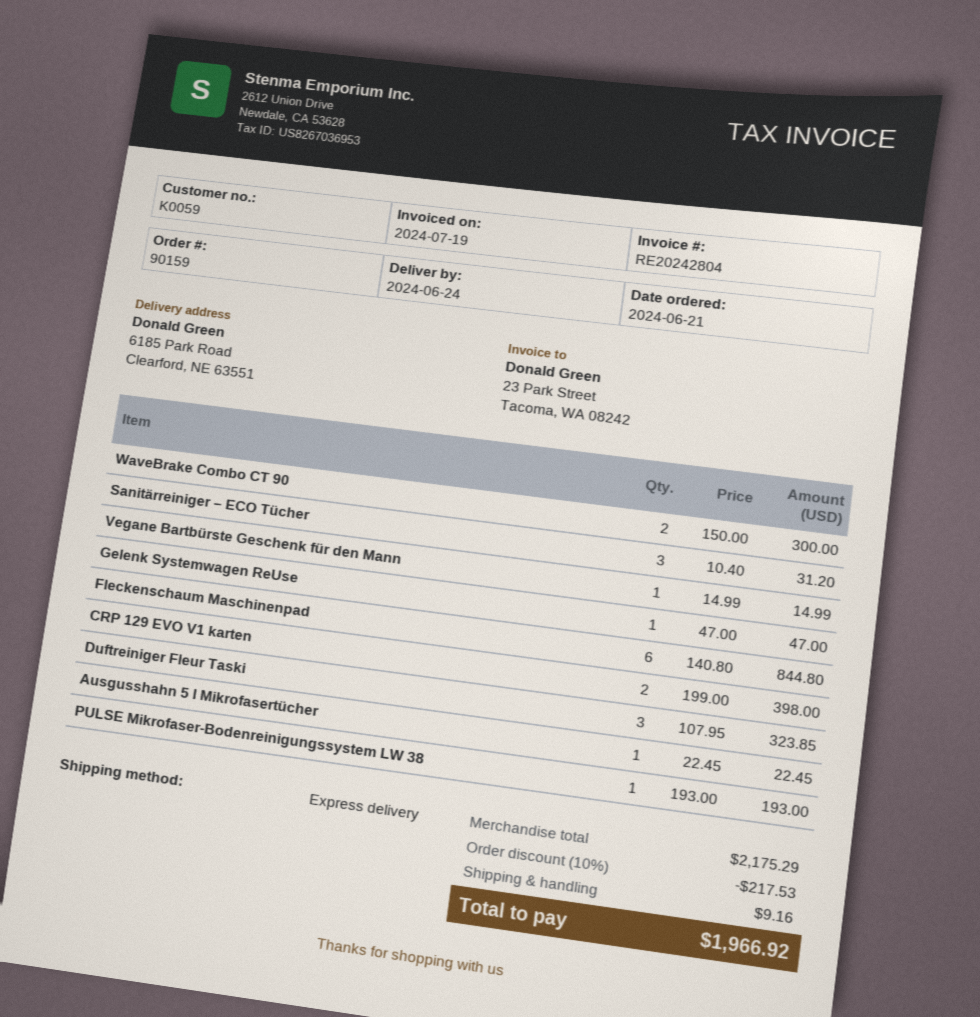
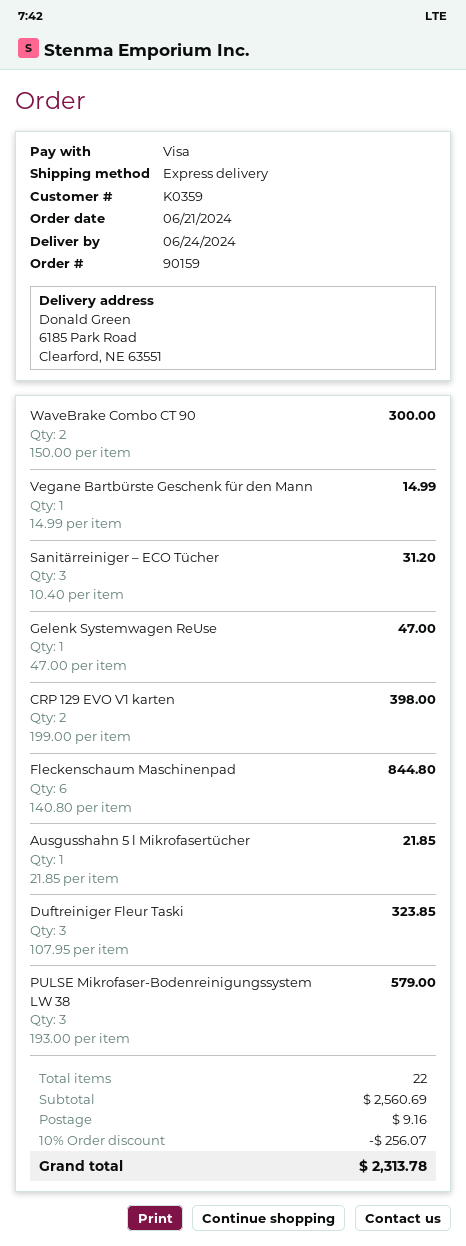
customer number: K0059 -> K0359
Ausgusshahn 5 l Mikrofasertücher: 1 x 22.45 = 22.45 -> 1 x 21.85 = 21.85
PULSE Mikrofaser-Bodenreinigungssystem LW 38: 1 x 193.00 = 193.00 -> 3 x 193.00 = 579.00
subtotal: 2175.29 -> 2560.69
discount: 10% = 217.53 -> 10% = 256.07
total: 1966.92 -> 2313.78

